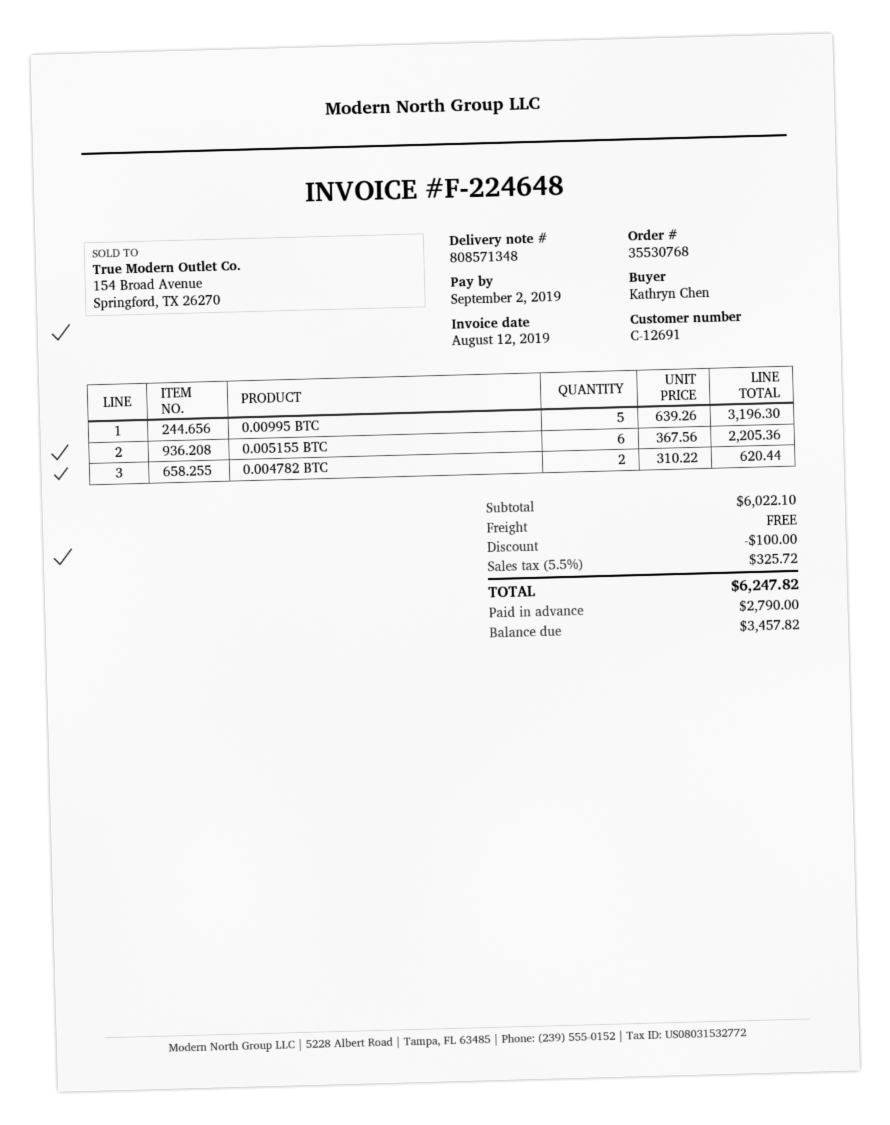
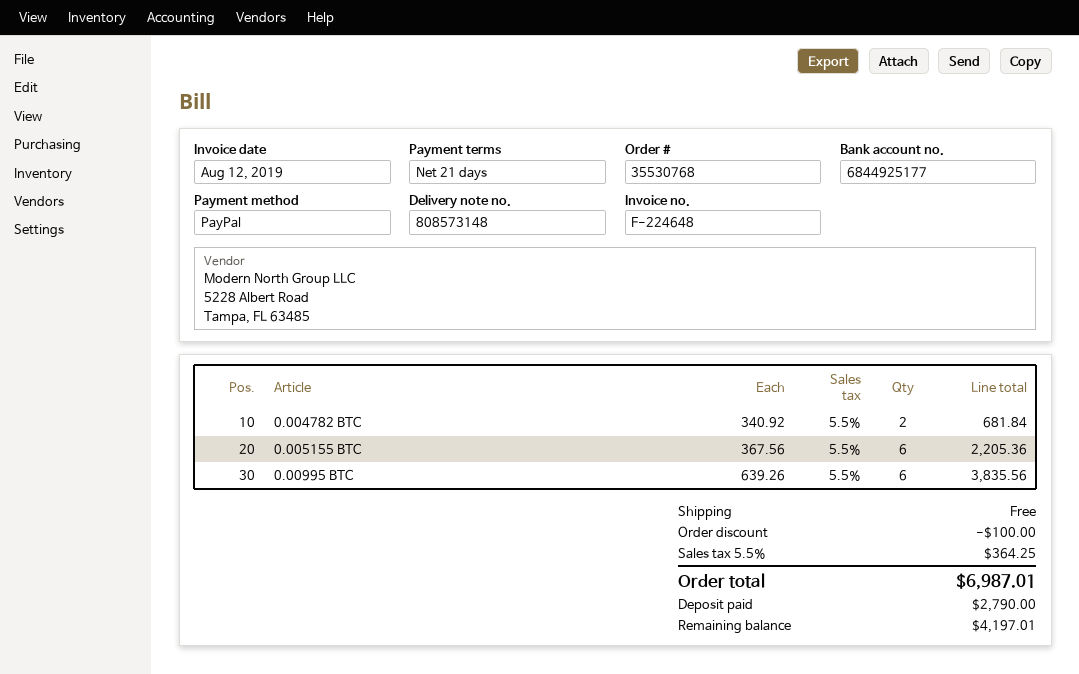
delivery note number: 808571348 -> 808573148
0.00995 BTC: 5 x 639.26 = 3196.30 -> 6 x 639.26 = 3835.56
0.004782 BTC: 2 x 310.22 = 620.44 -> 2 x 340.92 = 681.84
tax: 5.5% = 325.72 -> 5.5% = 364.25
total: 6247.82 -> 6987.01
balance: 3457.82 -> 4197.01

